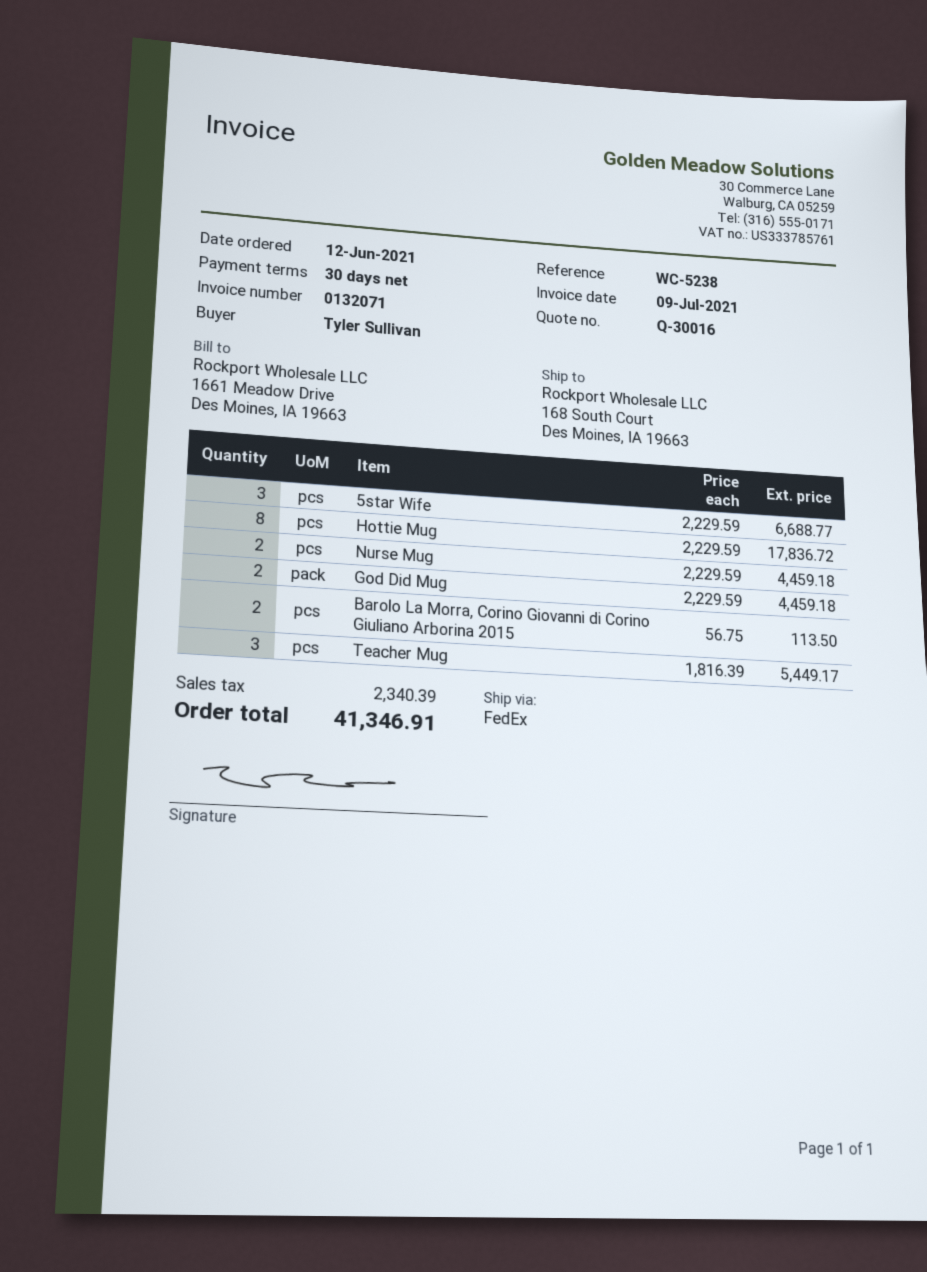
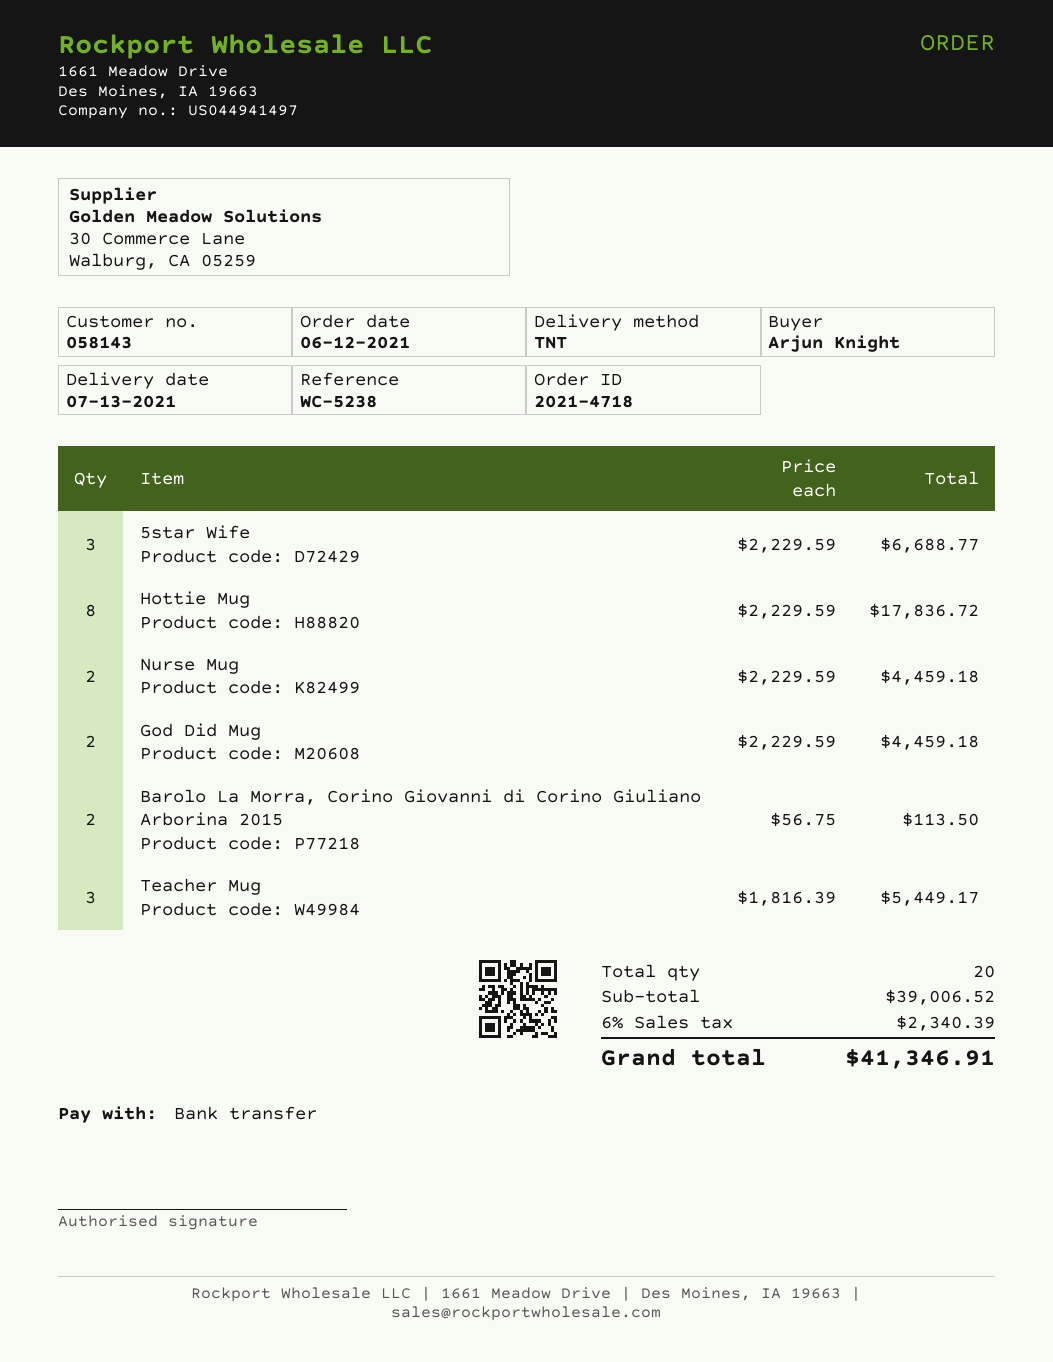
ordered by: Tyler Sullivan -> Arjun Knight
shipping method: FedEx -> TNT

